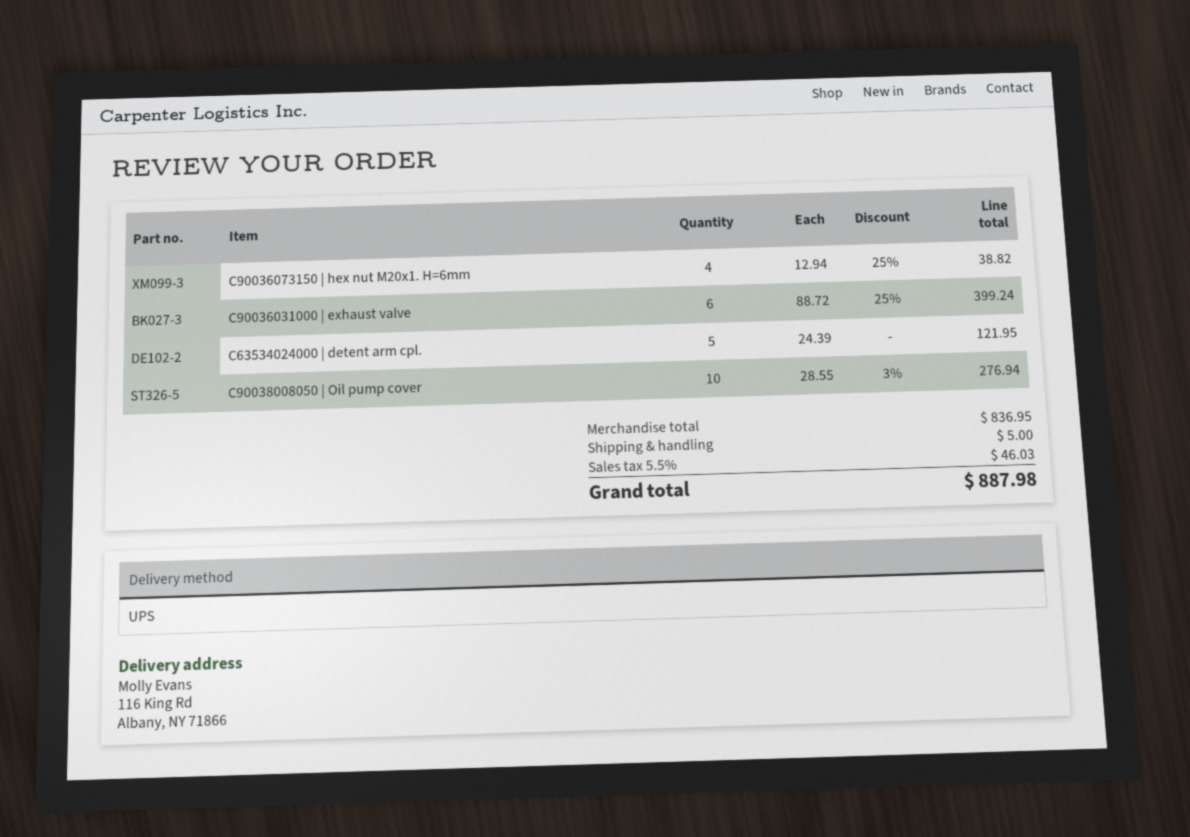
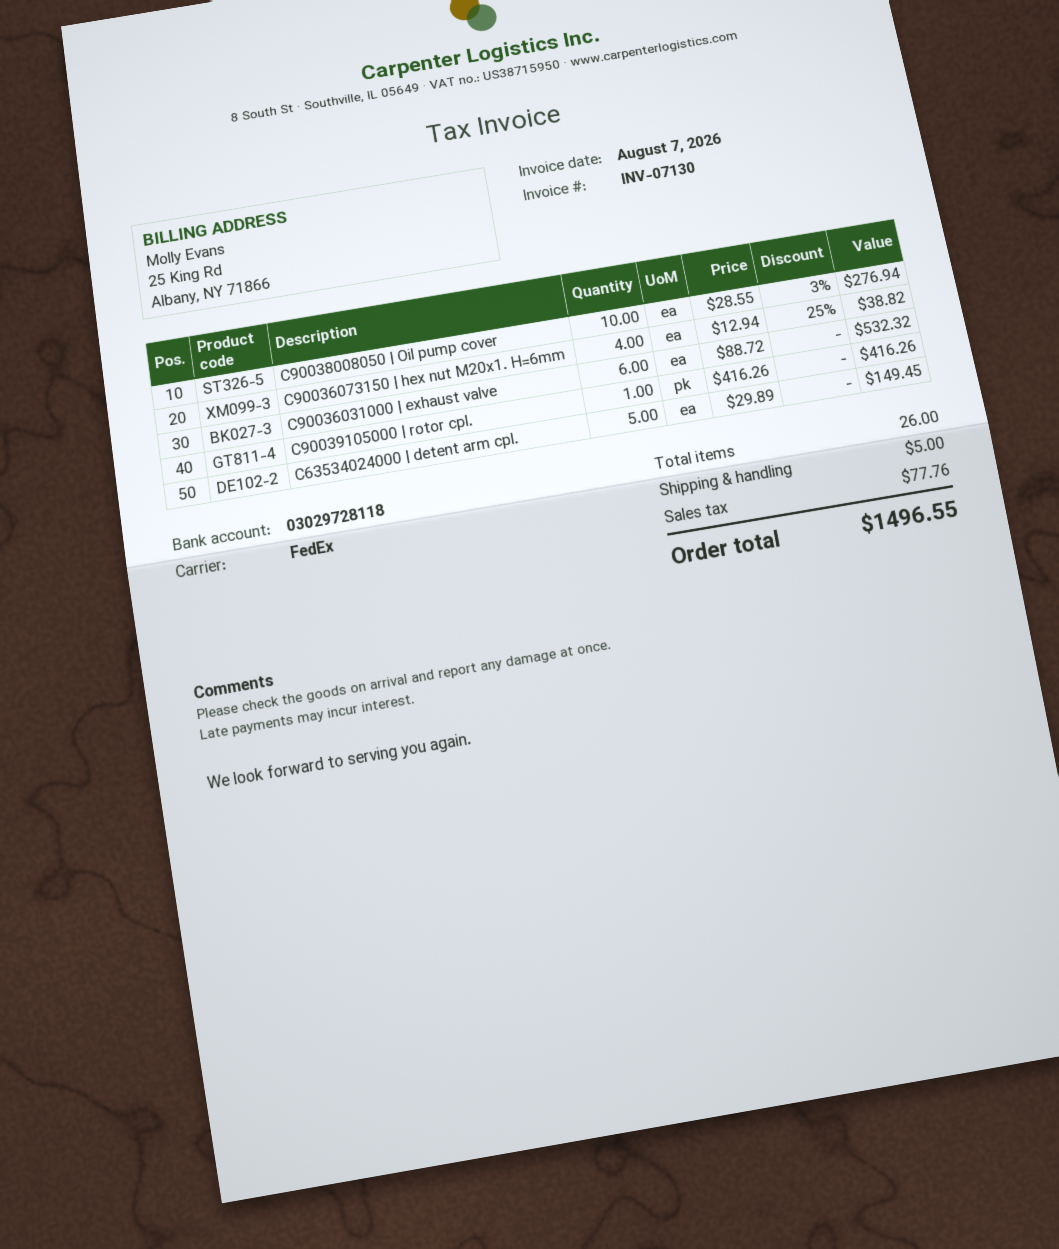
shipping method: UPS -> FedEx
C90036031000 | exhaust valve: 6 x 88.72 - 25% = 399.24 -> 6 x 88.72 = 532.32
C63534024000 | detent arm cpl.: 5 x 24.39 = 121.95 -> 5 x 29.89 = 149.45
C90039105000 | rotor cpl.: none -> 1 x 416.26 = 416.26
tax: 46.03 -> 77.76
total: 887.98 -> 1496.55

